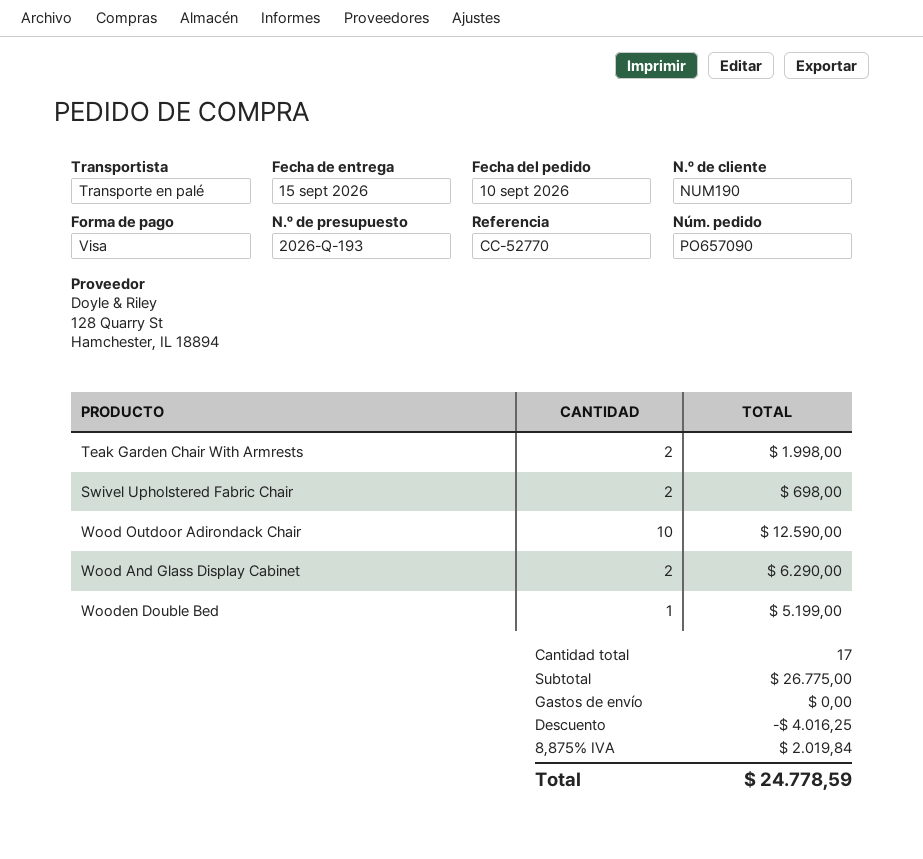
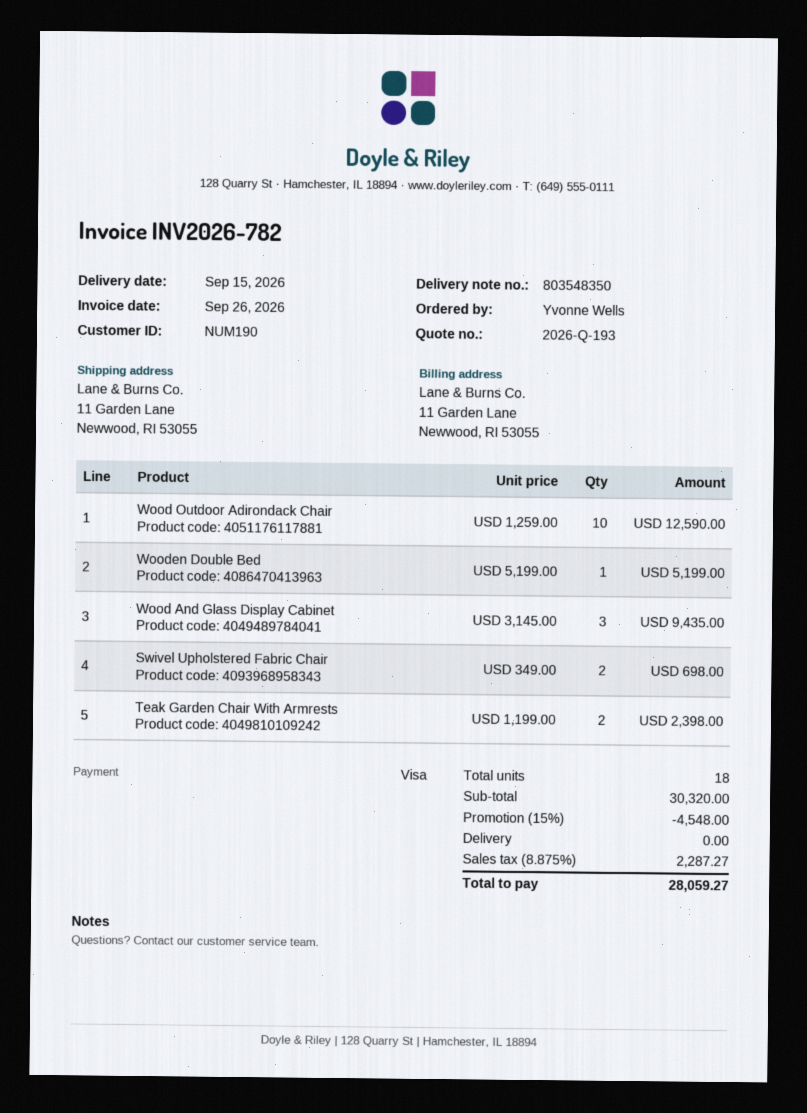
Teak Garden Chair With Armrests: 2 for 1998.00 -> 2 for 2398.00
Wood And Glass Display Cabinet: 2 for 6290.00 -> 3 for 9435.00
total quantity: 17 -> 18
subtotal: 26775.00 -> 30320.00
discount: 4016.25 -> 4548.00
tax: 8.875% = 2019.84 -> 8.875% = 2287.27
total: 24778.59 -> 28059.27

